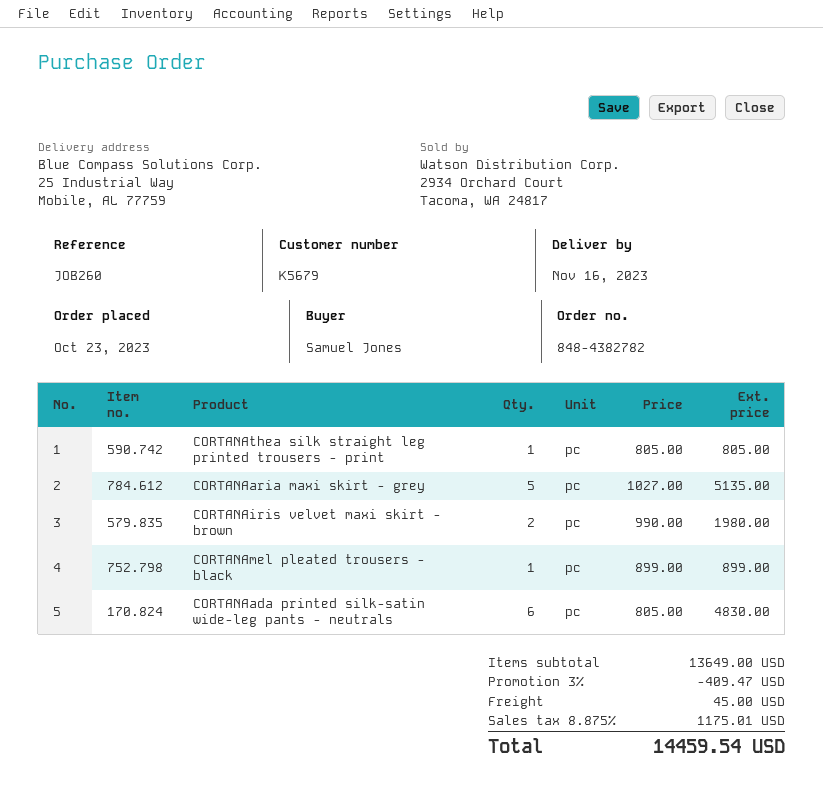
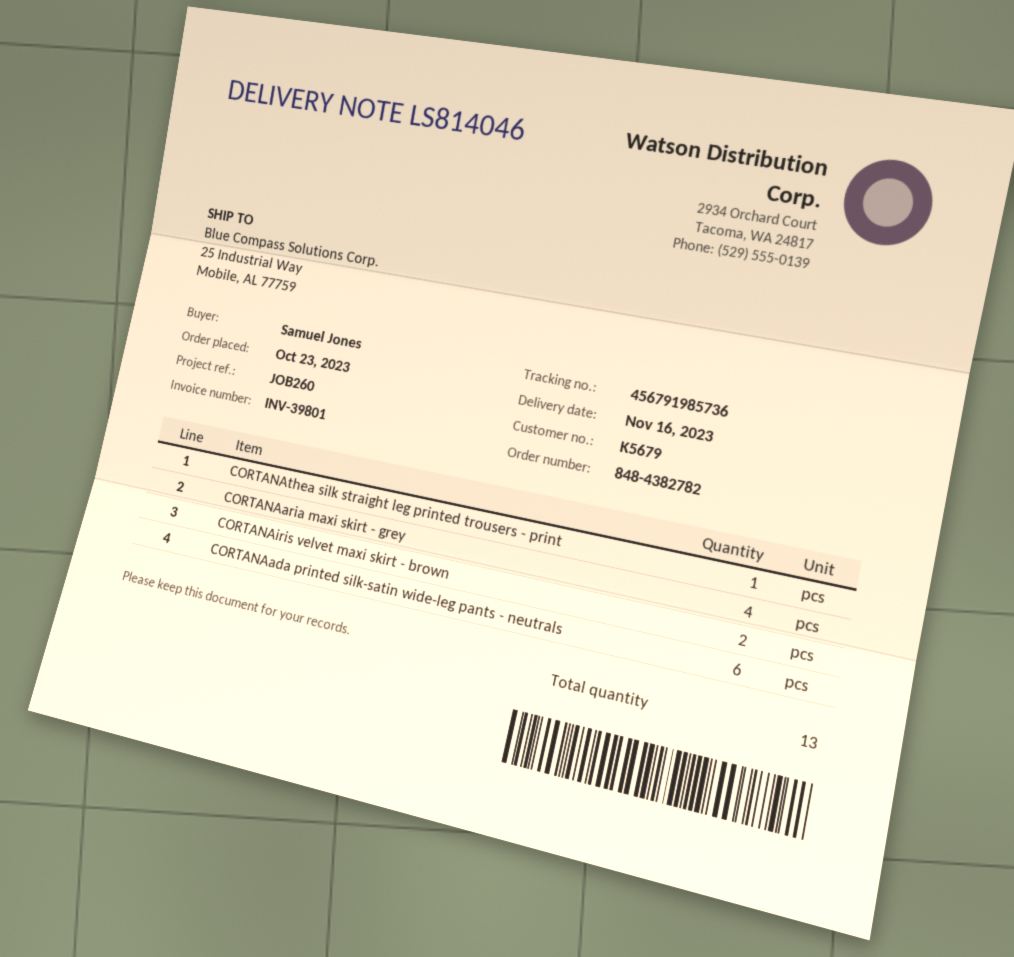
CORTANAaria maxi skirt - grey: 5 -> 4
CORTANAmel pleated trousers - black: 1 -> none

